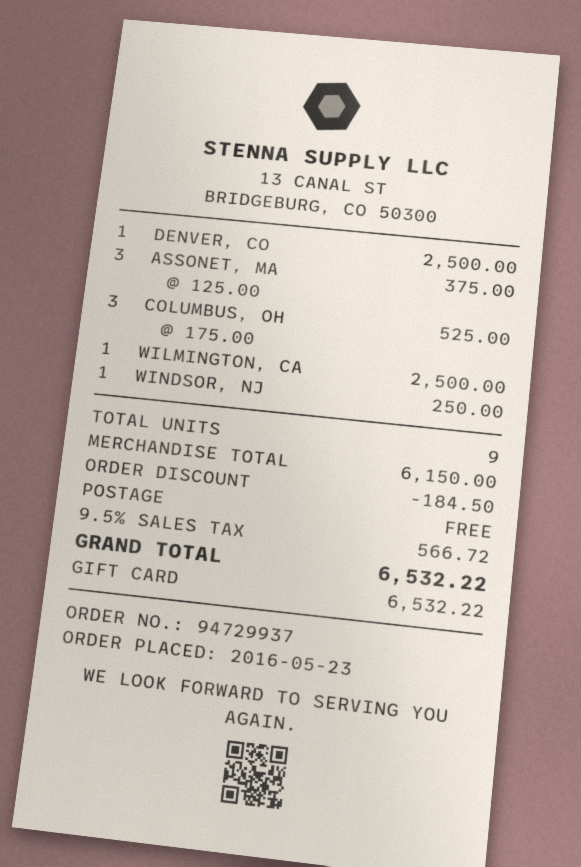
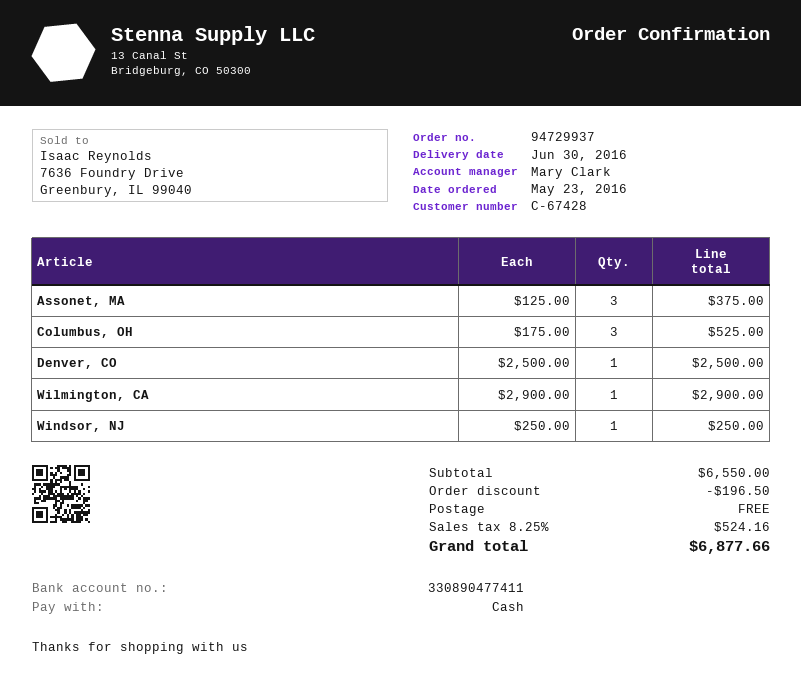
payment method: gift card -> cash
WILMINGTON, CA: 1 x 2500.00 = 2500.00 -> 1 x 2900.00 = 2900.00
subtotal: 6150.00 -> 6550.00
discount: 184.50 -> 196.50
tax: 9.5% = 566.72 -> 8.25% = 524.16
total: 6532.22 -> 6877.66

